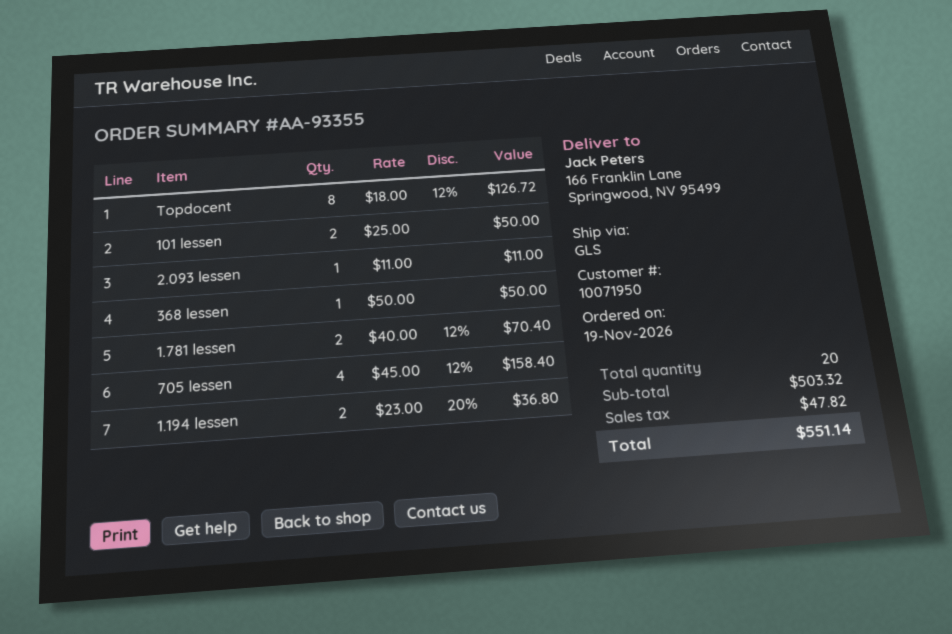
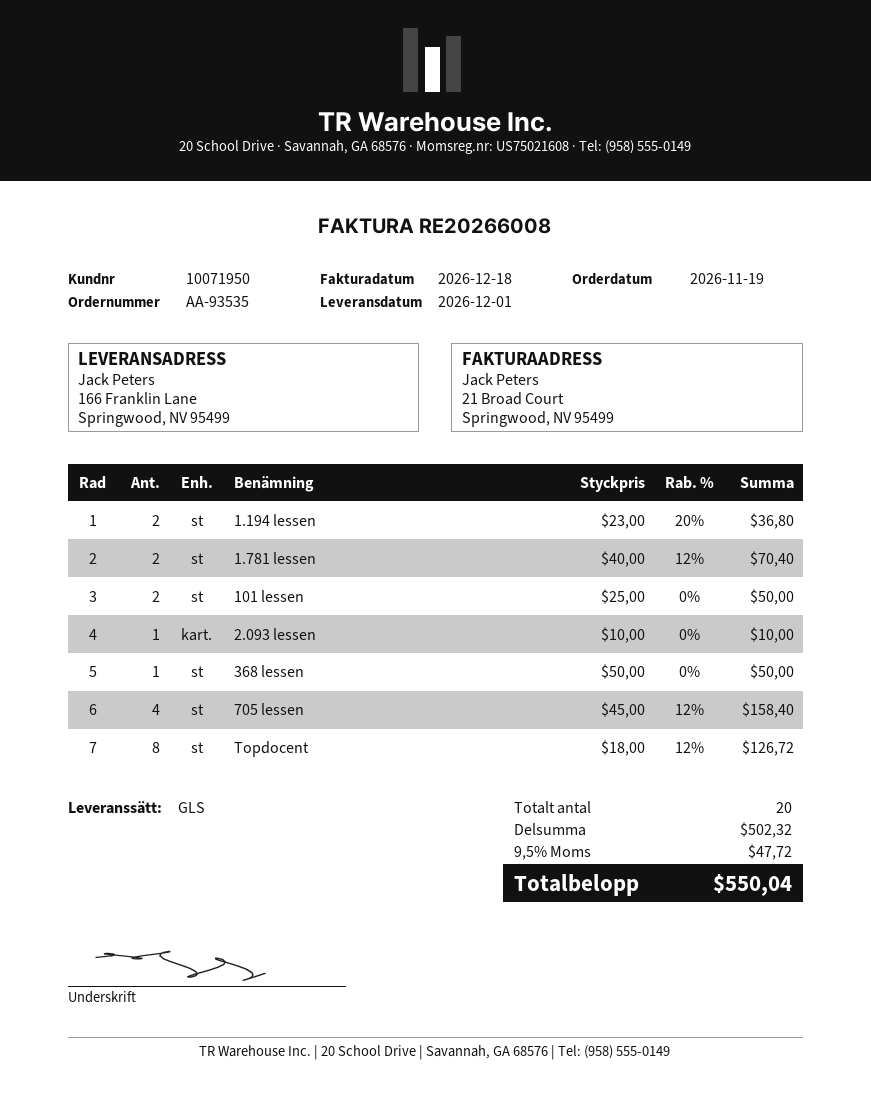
order number: AA-93355 -> AA-93535
2.093 lessen: 1 x 11.00 = 11.00 -> 1 x 10.00 = 10.00
subtotal: 503.32 -> 502.32
tax: 47.82 -> 47.72
total: 551.14 -> 550.04

